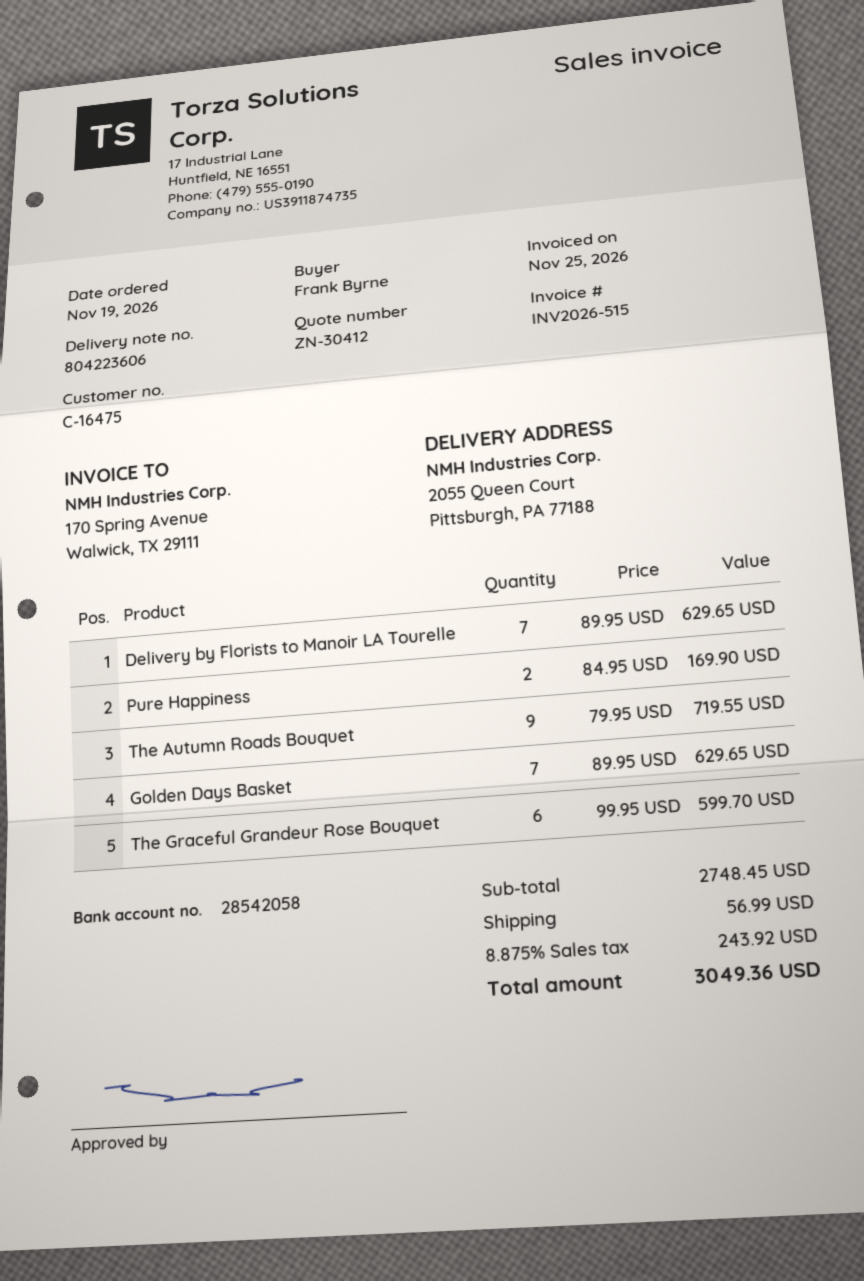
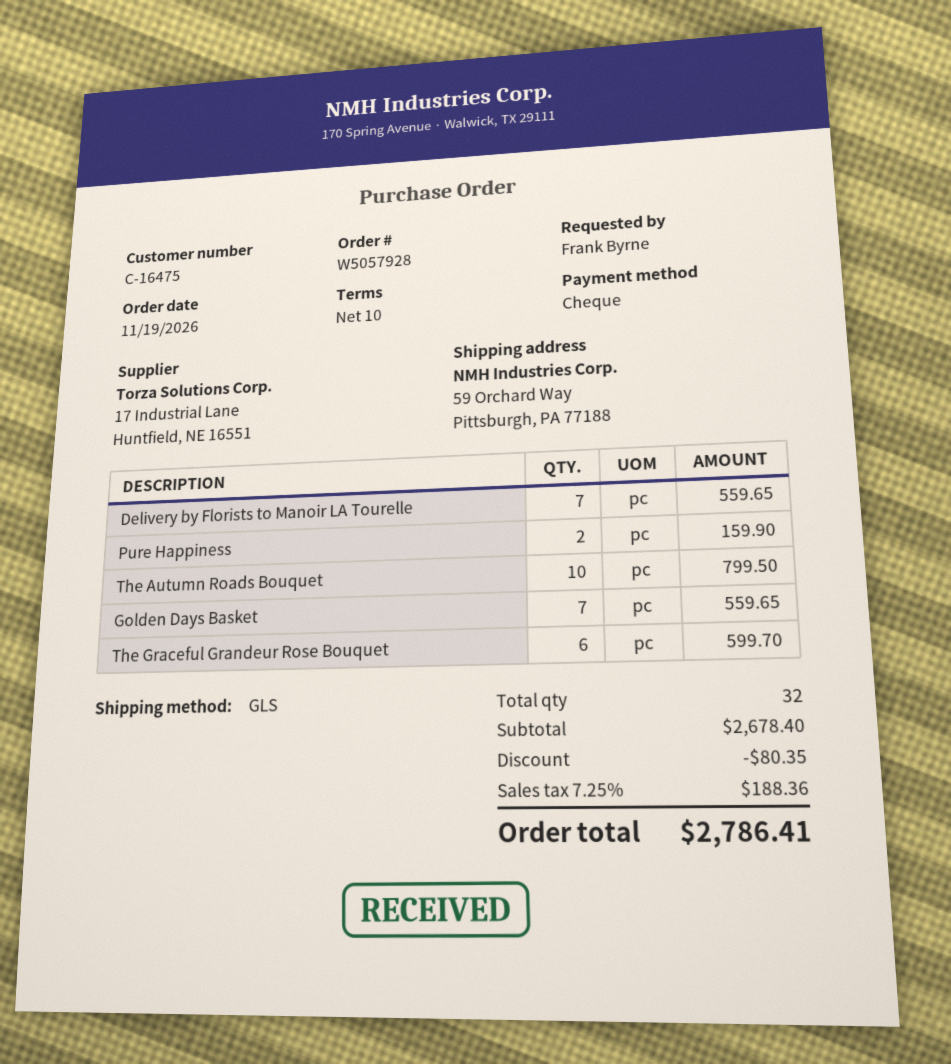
ship to: 2055 Queen Court, Pittsburgh, PA 77188 -> 59 Orchard Way, Pittsburgh, PA 77188
Delivery by Florists to Manoir LA Tourelle: 7 for 629.65 -> 7 for 559.65
Pure Happiness: 2 for 169.90 -> 2 for 159.90
The Autumn Roads Bouquet: 9 for 719.55 -> 10 for 799.50
Golden Days Basket: 7 for 629.65 -> 7 for 559.65
subtotal: 2748.45 -> 2678.40
discount: none -> 80.35
shipping: 56.99 -> none
tax: 8.875% = 243.92 -> 7.25% = 188.36
total: 3049.36 -> 2786.41

